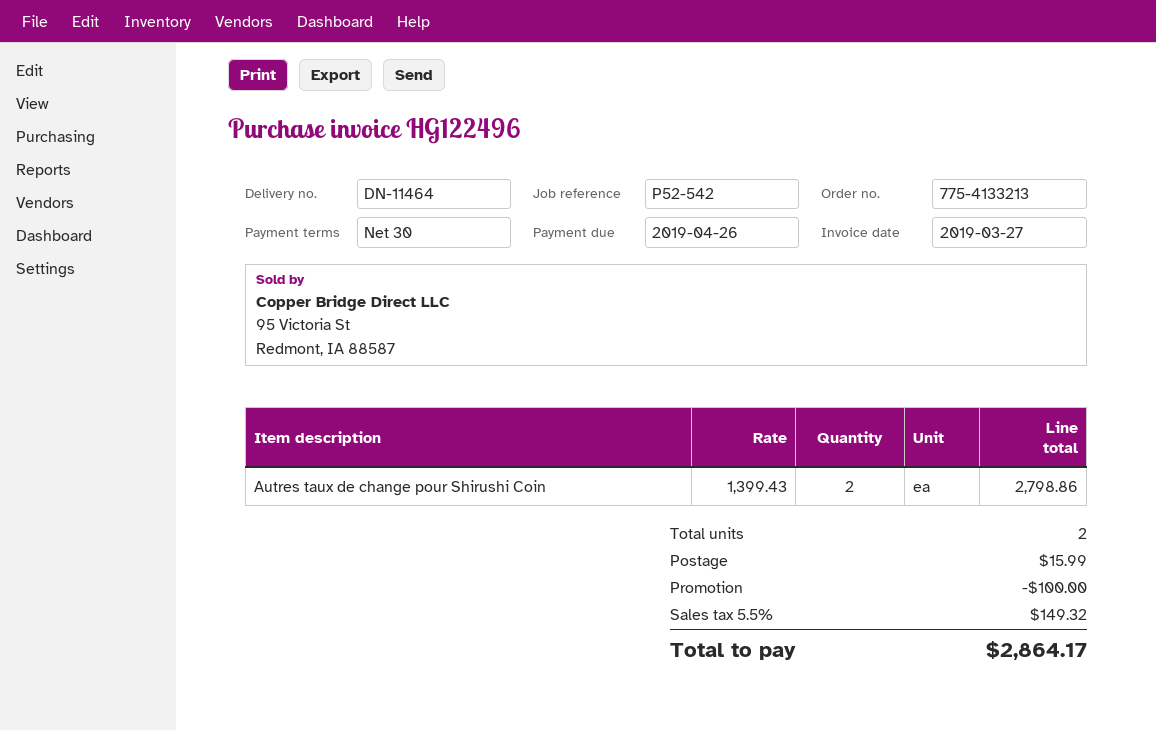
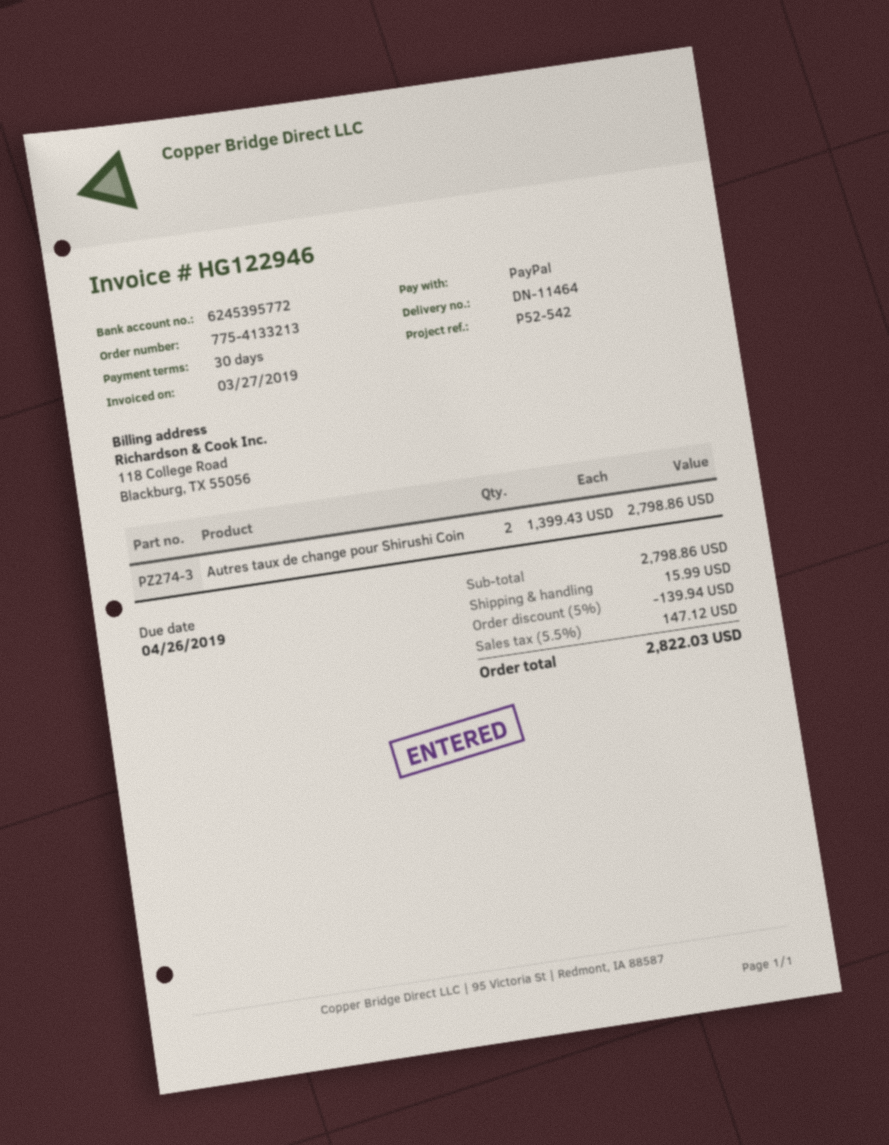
invoice number: HG122496 -> HG122946
discount: 100.00 -> 139.94
tax: 5.5% = 149.32 -> 5.5% = 147.12
total: 2864.17 -> 2822.03

